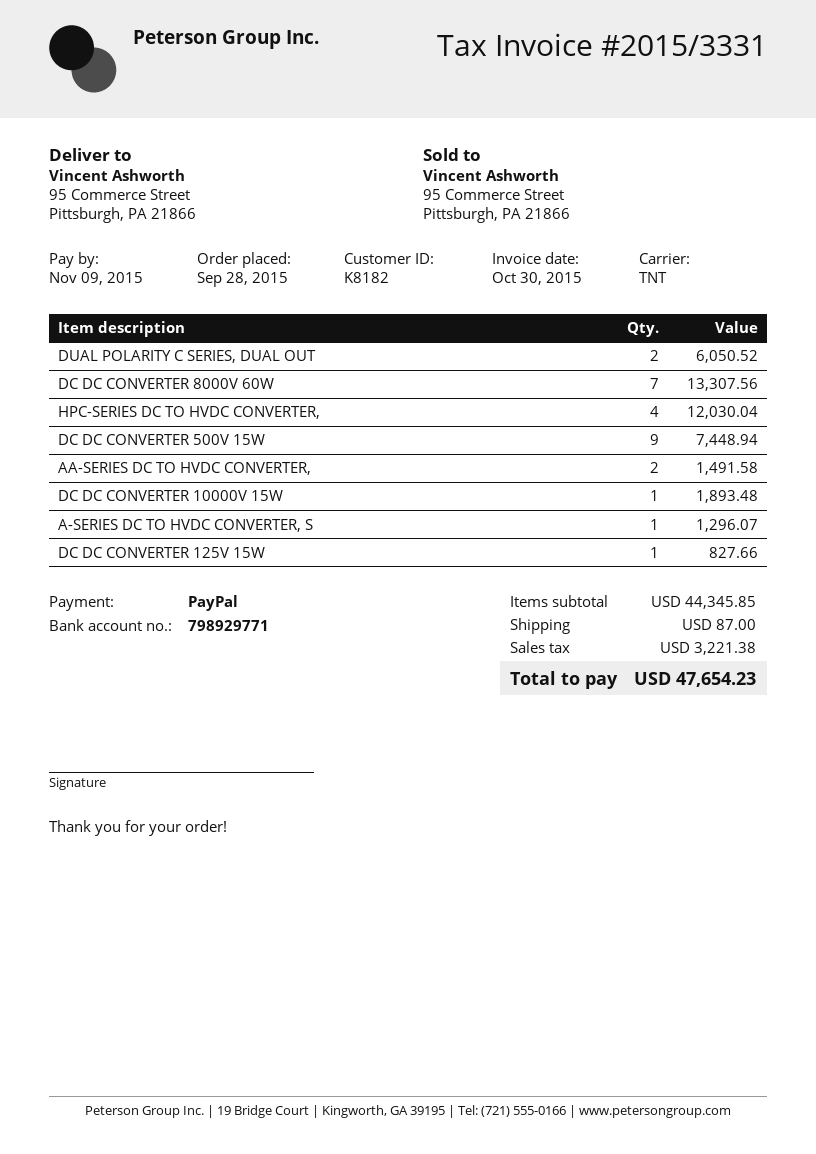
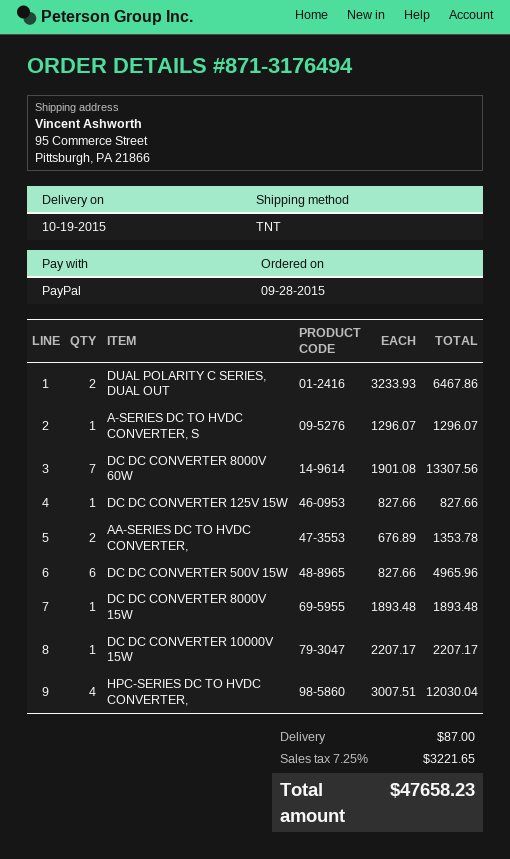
DUAL POLARITY C SERIES, DUAL OUT: 2 for 6050.52 -> 2 for 6467.86
DC DC CONVERTER 500V 15W: 9 for 7448.94 -> 6 for 4965.96
AA-SERIES DC TO HVDC CONVERTER,: 2 for 1491.58 -> 2 for 1353.78
DC DC CONVERTER 10000V 15W: 1 for 1893.48 -> 1 for 2207.17
DC DC CONVERTER 8000V 15W: none -> 1 for 1893.48
tax: 3221.38 -> 3221.65
total: 47654.23 -> 47658.23

